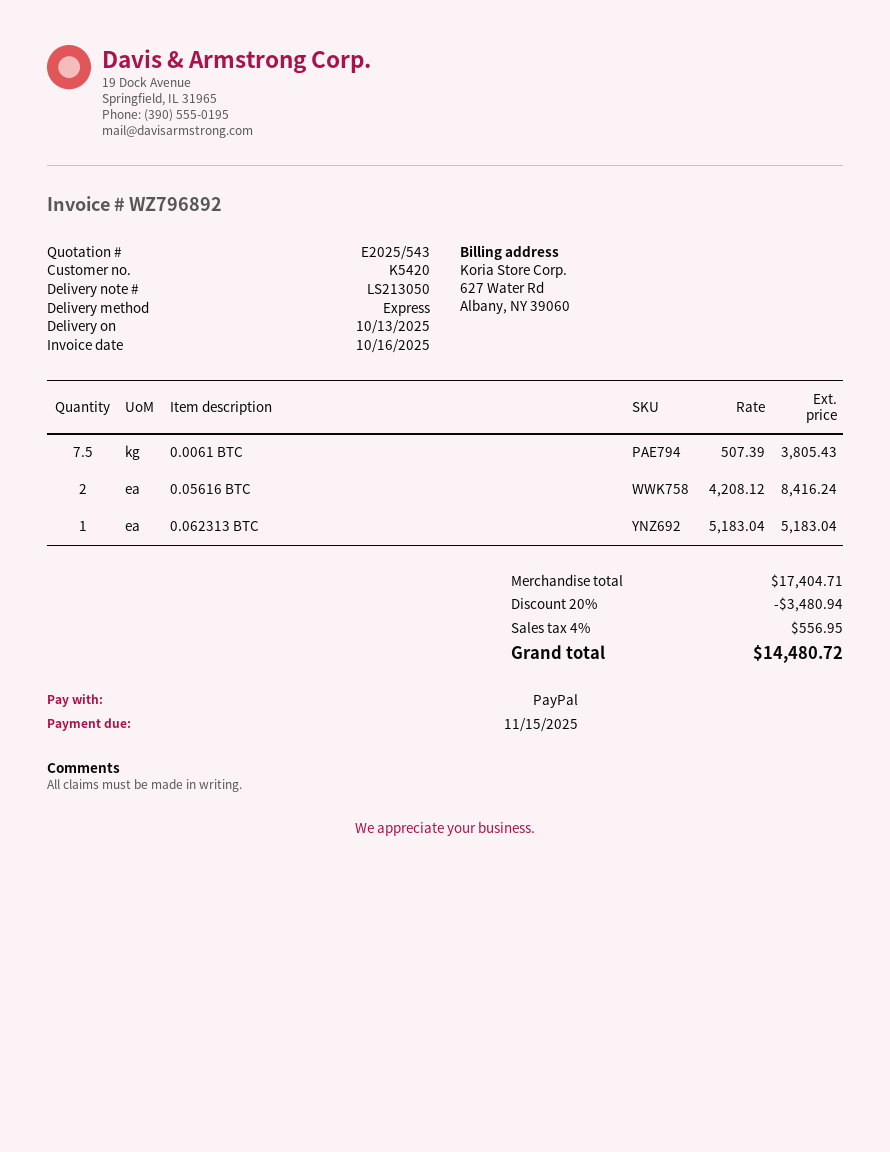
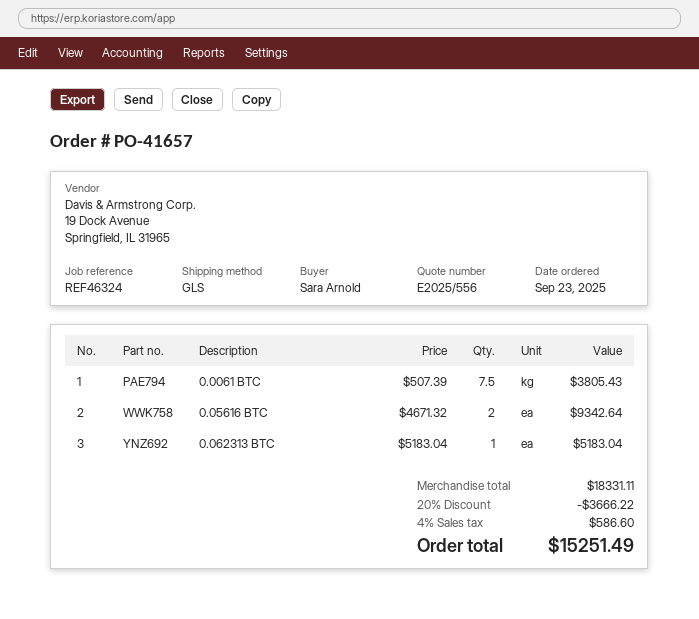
quote number: E2025/543 -> E2025/556
shipping method: express -> GLS
0.05616 BTC: 2 x 4208.12 = 8416.24 -> 2 x 4671.32 = 9342.64
subtotal: 17404.71 -> 18331.11
discount: 20% = 3480.94 -> 20% = 3666.22
tax: 4% = 556.95 -> 4% = 586.60
total: 14480.72 -> 15251.49

